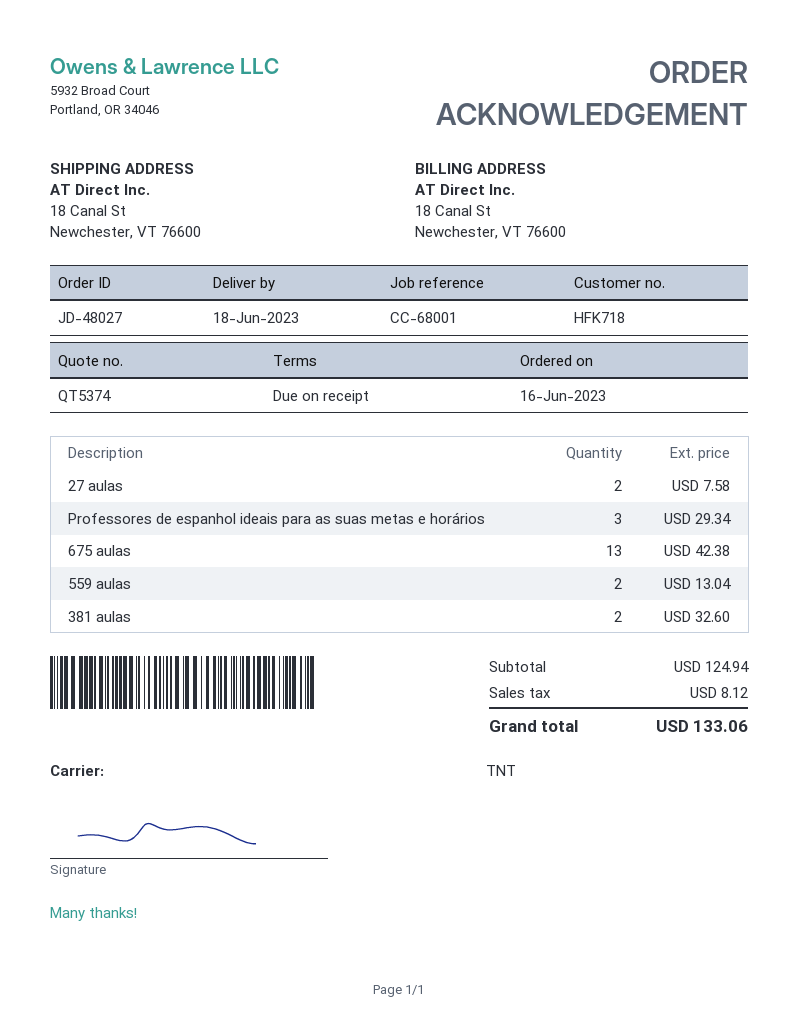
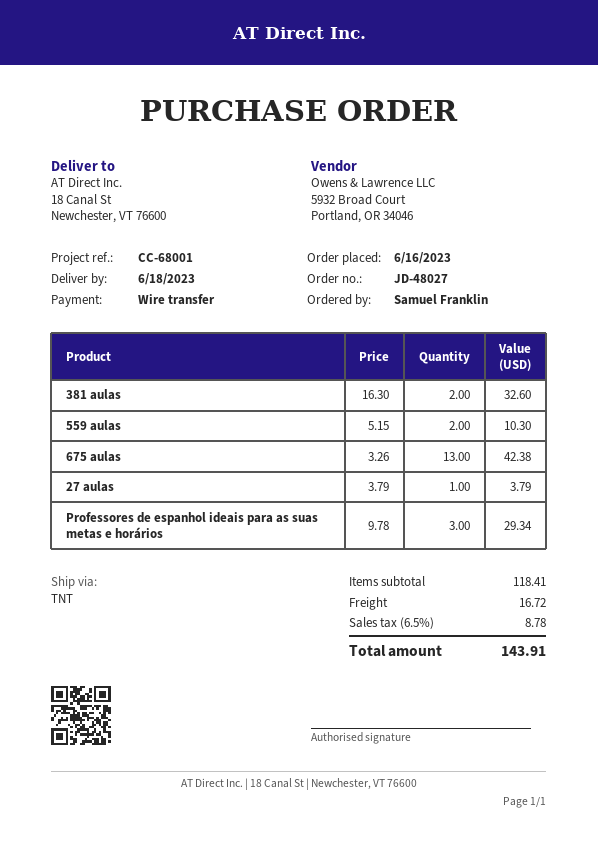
27 aulas: 2 for 7.58 -> 1 for 3.79
559 aulas: 2 for 13.04 -> 2 for 10.30
subtotal: 124.94 -> 118.41
shipping: none -> 16.72
tax: 8.12 -> 8.78
total: 133.06 -> 143.91

